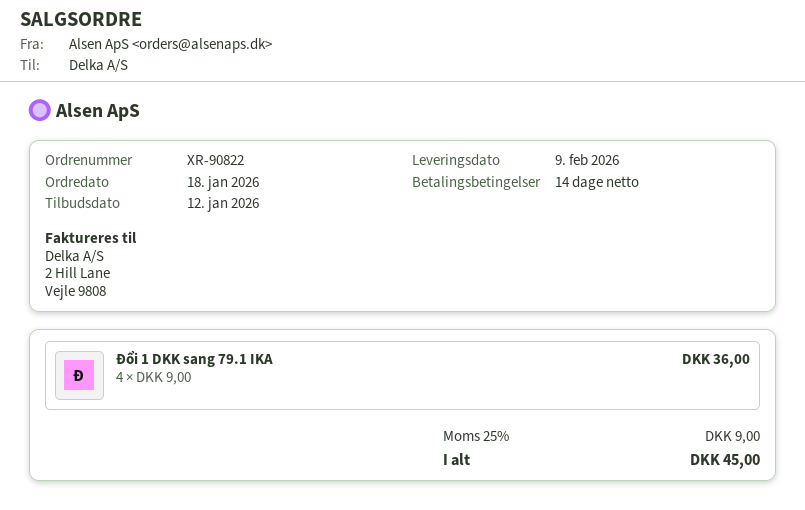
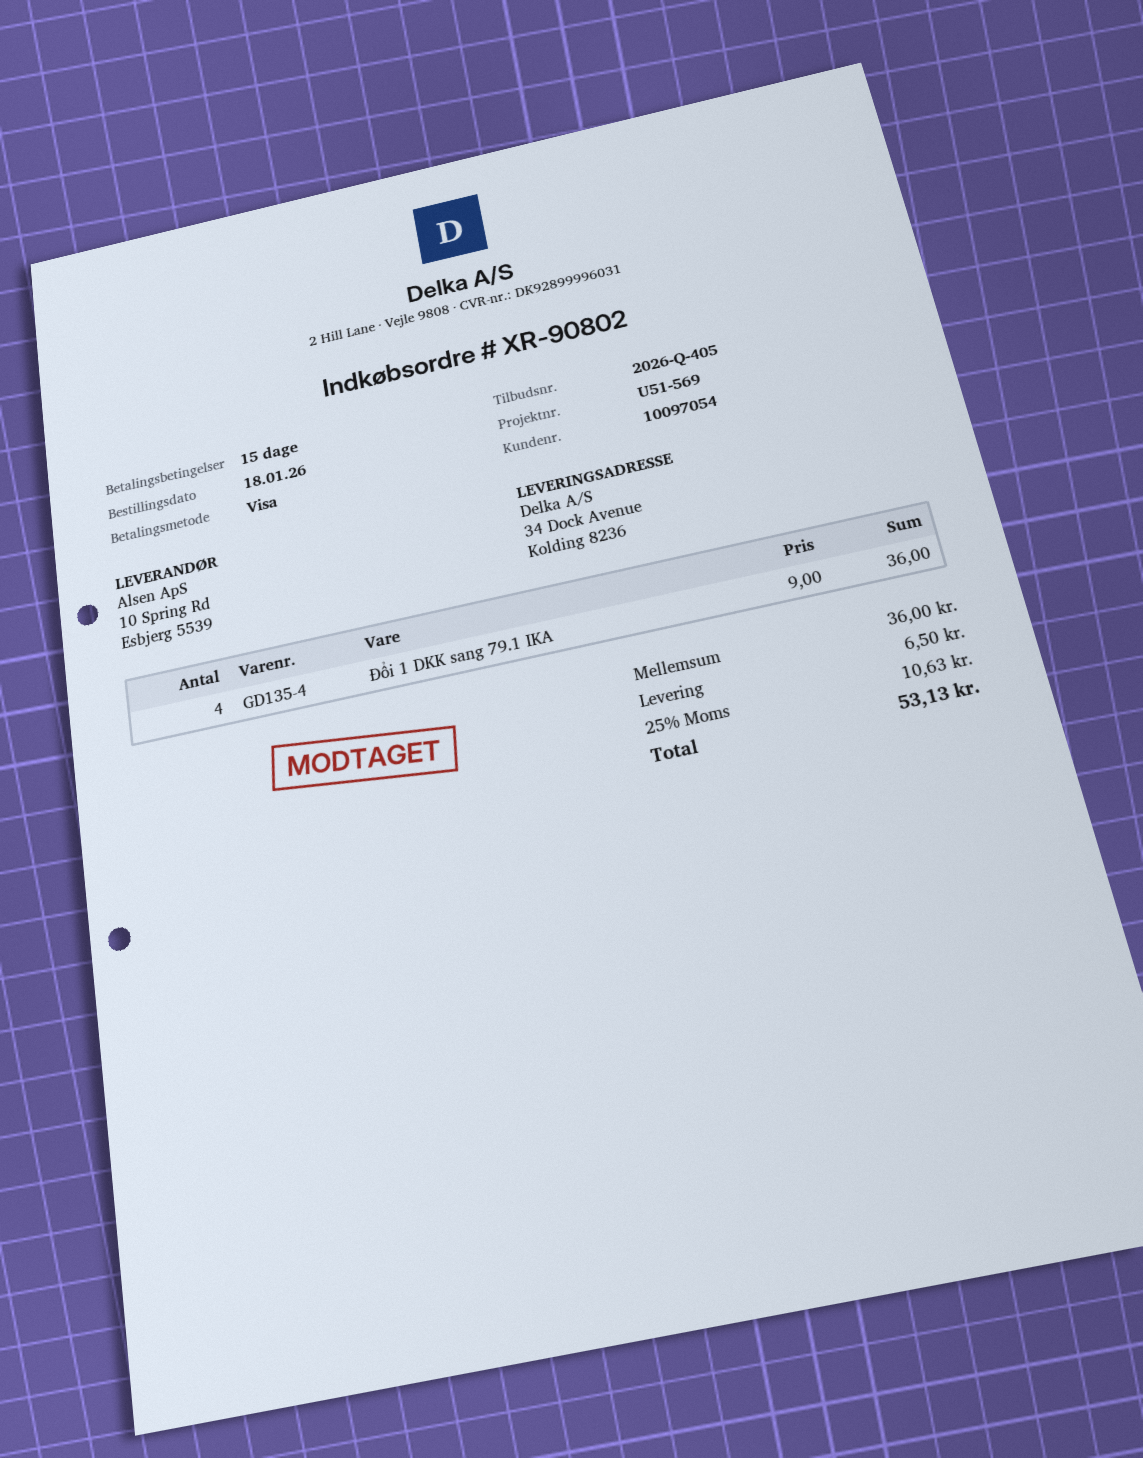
order number: XR-90822 -> XR-90802
payment terms: 14 days -> 15 days
shipping: none -> 6.50
tax: 25% = 9.00 -> 25% = 10.63
total: 45.00 -> 53.13

